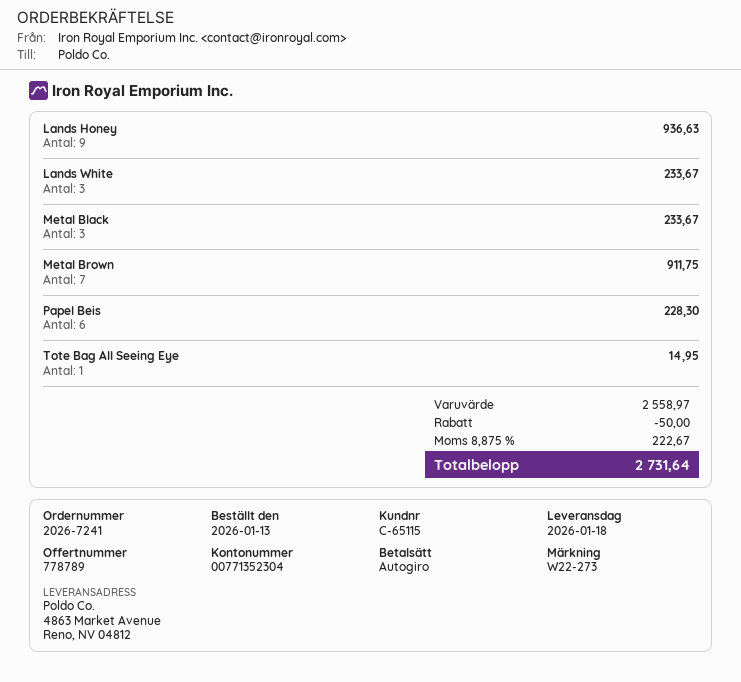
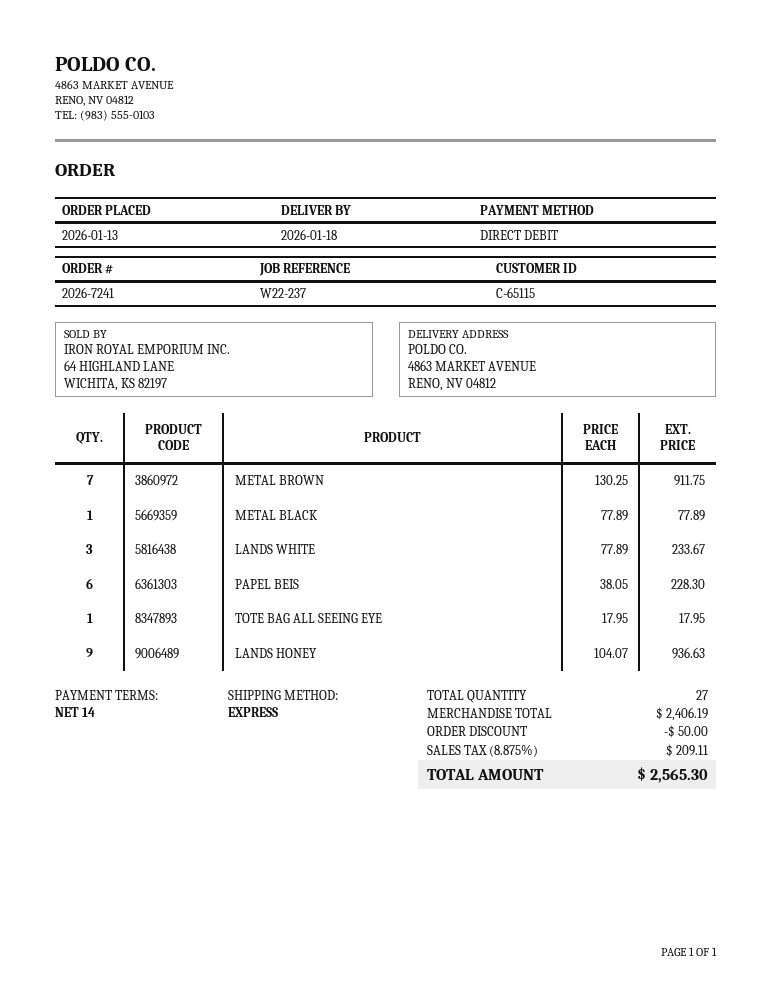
reference: W22-273 -> W22-237
Metal Black: 3 for 233.67 -> 1 for 77.89
Tote Bag All Seeing Eye: 1 for 14.95 -> 1 for 17.95
subtotal: 2558.97 -> 2406.19
tax: 8.875% = 222.67 -> 8.875% = 209.11
total: 2731.64 -> 2565.30

